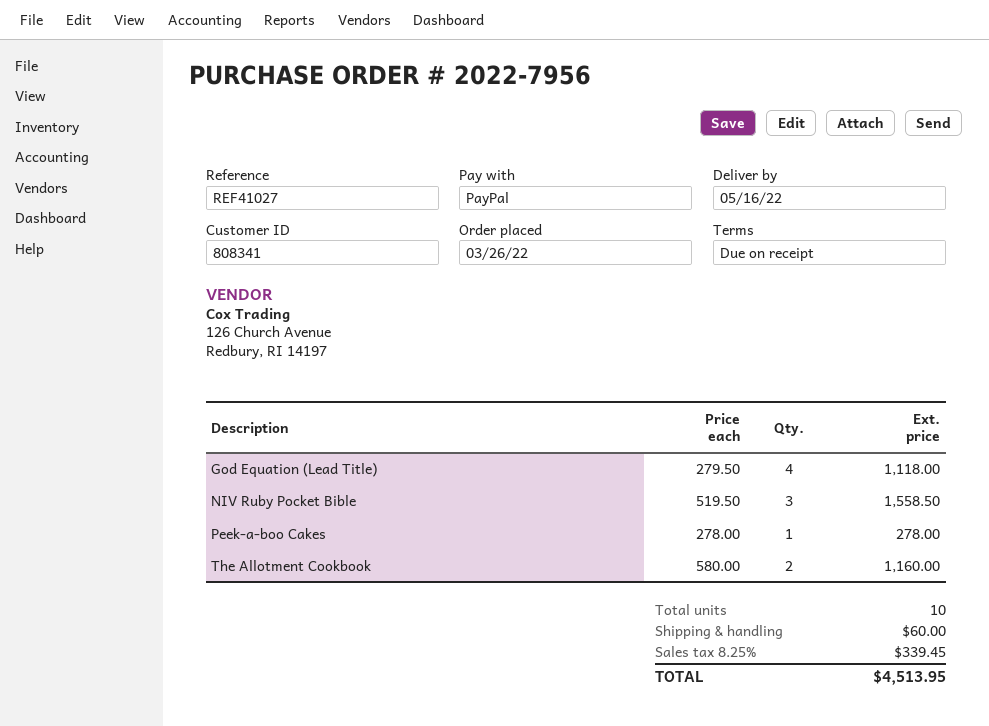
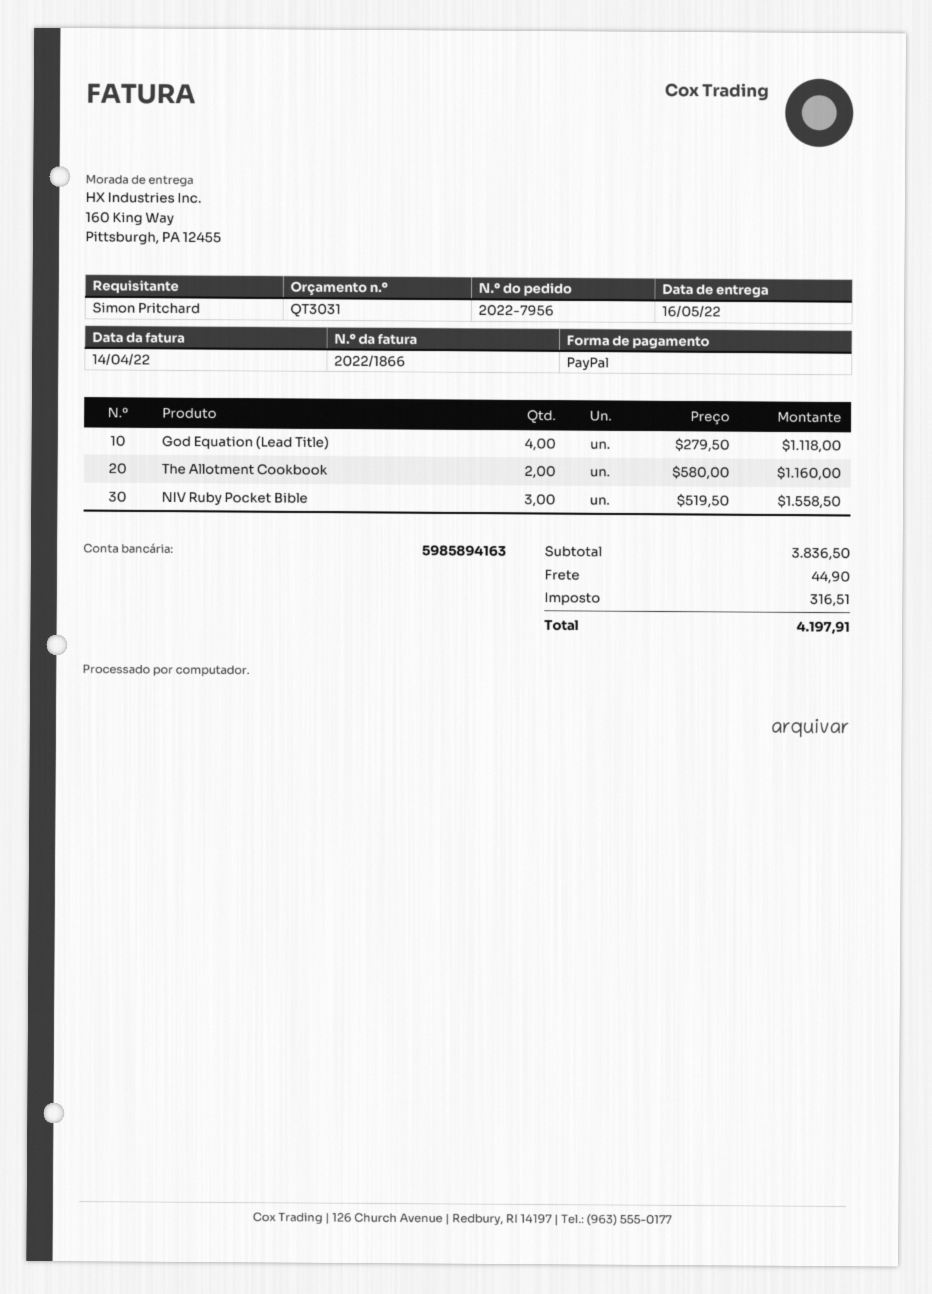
Peek-a-boo Cakes: 1 x 278.00 = 278.00 -> none
shipping: 60.00 -> 44.90
tax: 339.45 -> 316.51
total: 4513.95 -> 4197.91

